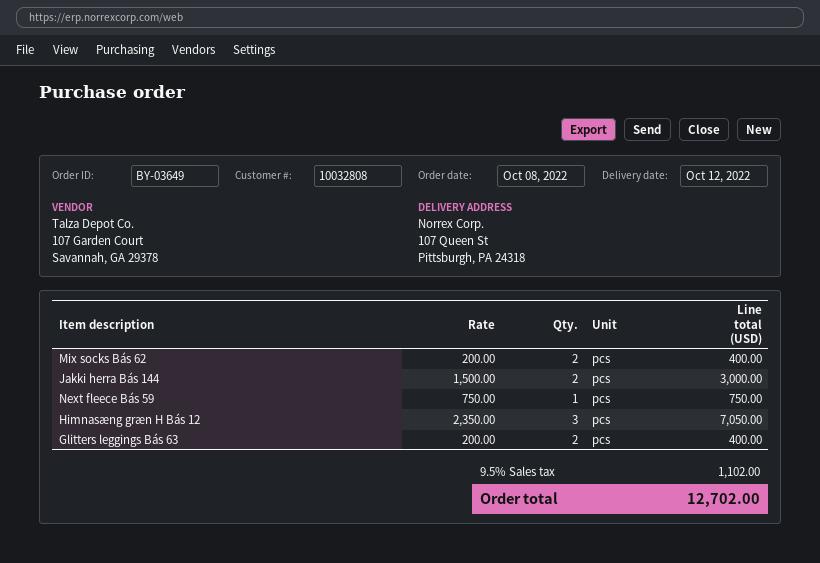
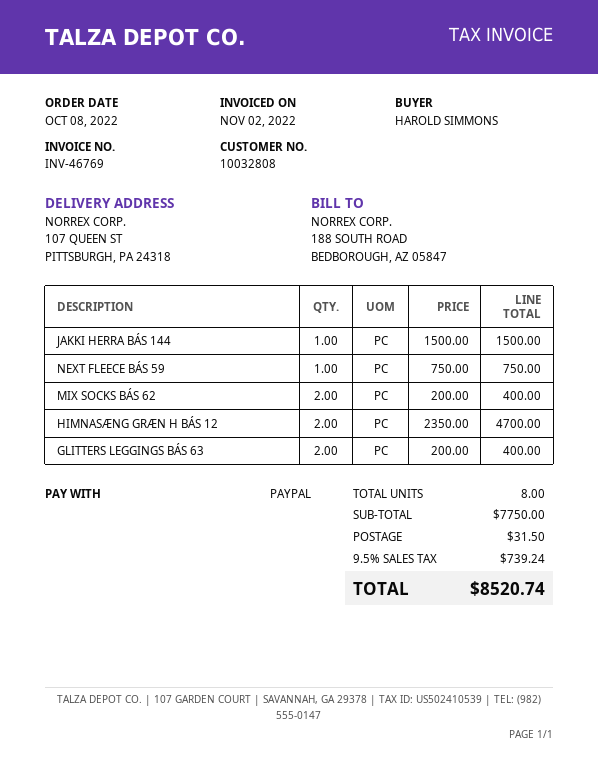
Jakki herra Bás 144: 2 x 1500.00 = 3000.00 -> 1 x 1500.00 = 1500.00
Himnasæng græn H Bás 12: 3 x 2350.00 = 7050.00 -> 2 x 2350.00 = 4700.00
shipping: none -> 31.50
tax: 9.5% = 1102.00 -> 9.5% = 739.24
total: 12702.00 -> 8520.74

